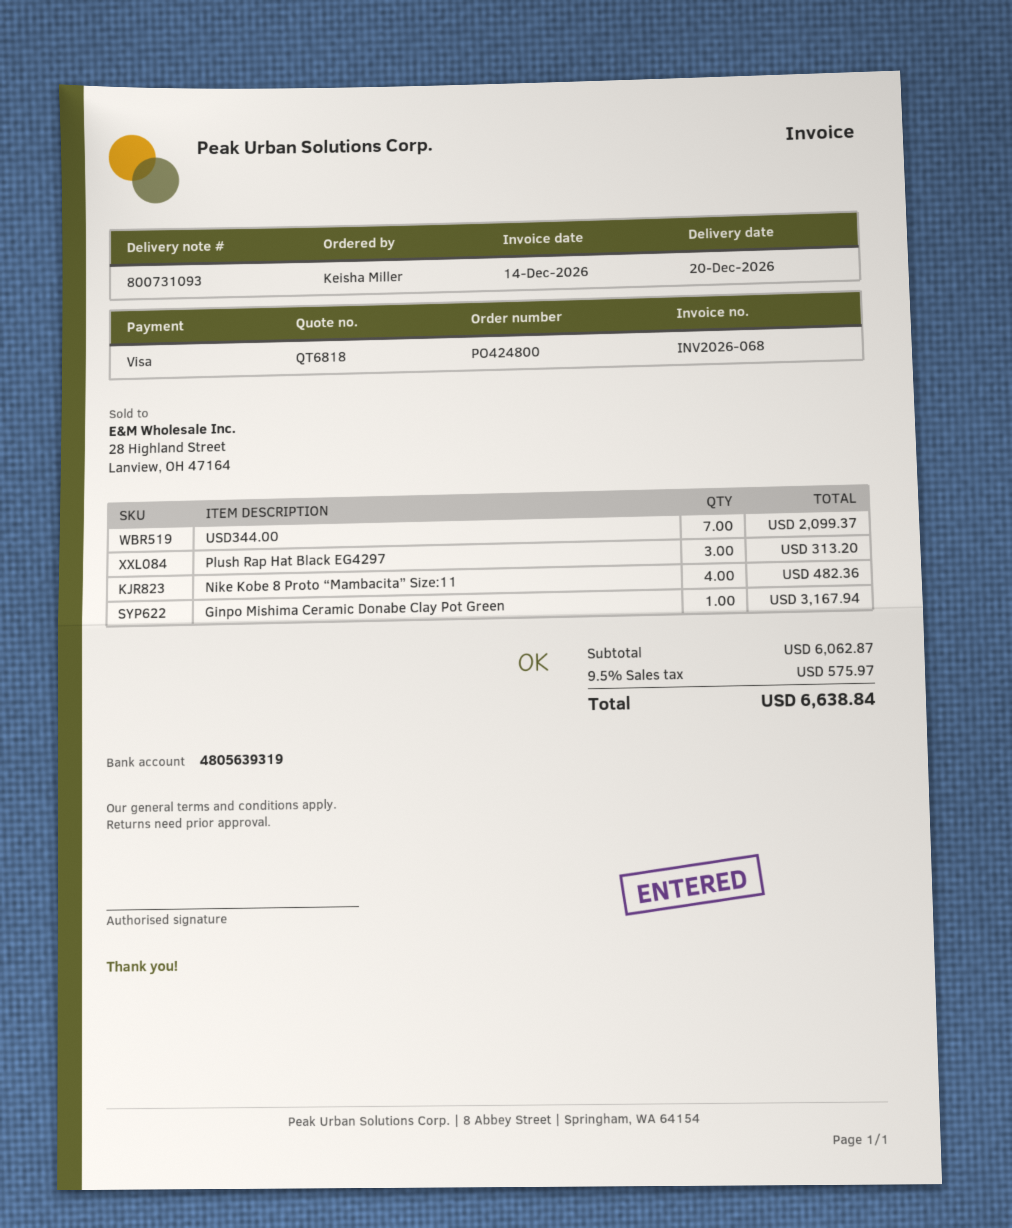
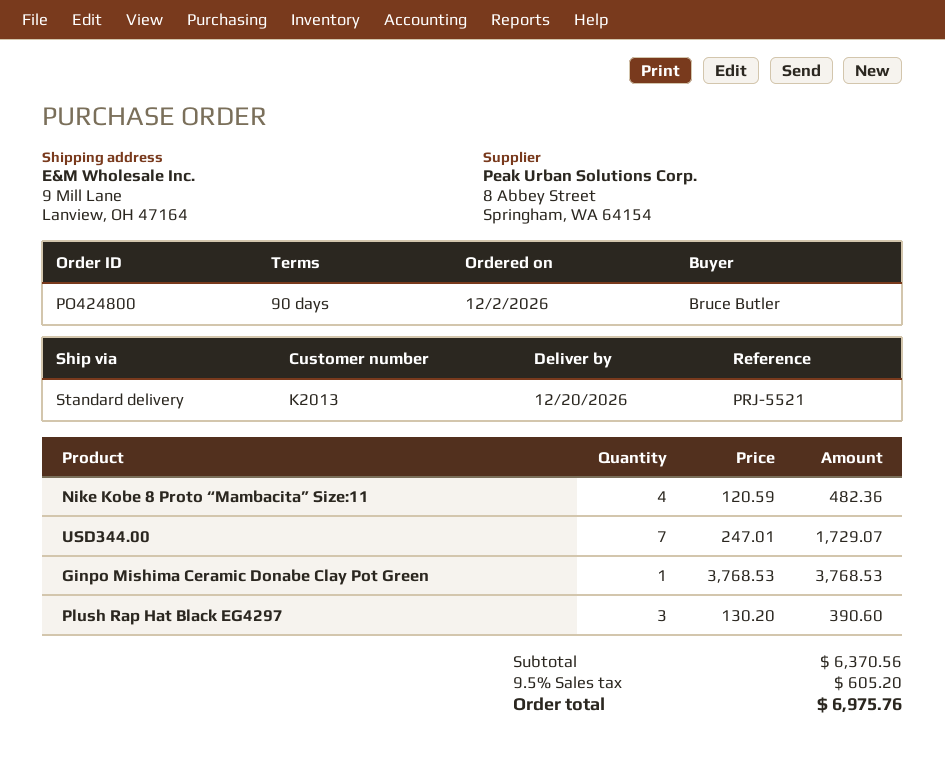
ordered by: Keisha Miller -> Bruce Butler
USD344.00: 7 for 2099.37 -> 7 for 1729.07
Plush Rap Hat Black EG4297: 3 for 313.20 -> 3 for 390.60
Ginpo Mishima Ceramic Donabe Clay Pot Green: 1 for 3167.94 -> 1 for 3768.53
subtotal: 6062.87 -> 6370.56
tax: 9.5% = 575.97 -> 9.5% = 605.20
total: 6638.84 -> 6975.76

